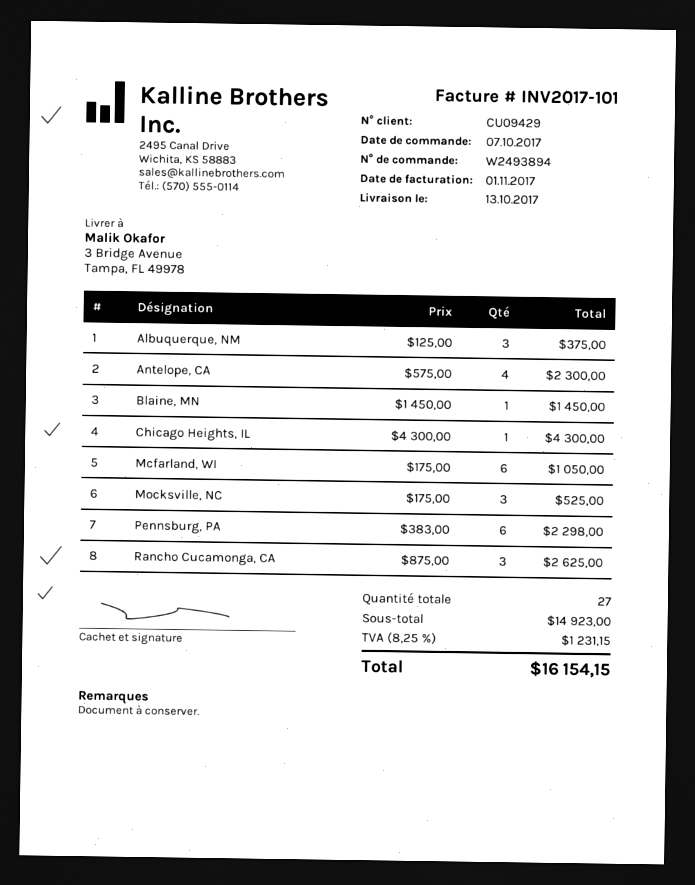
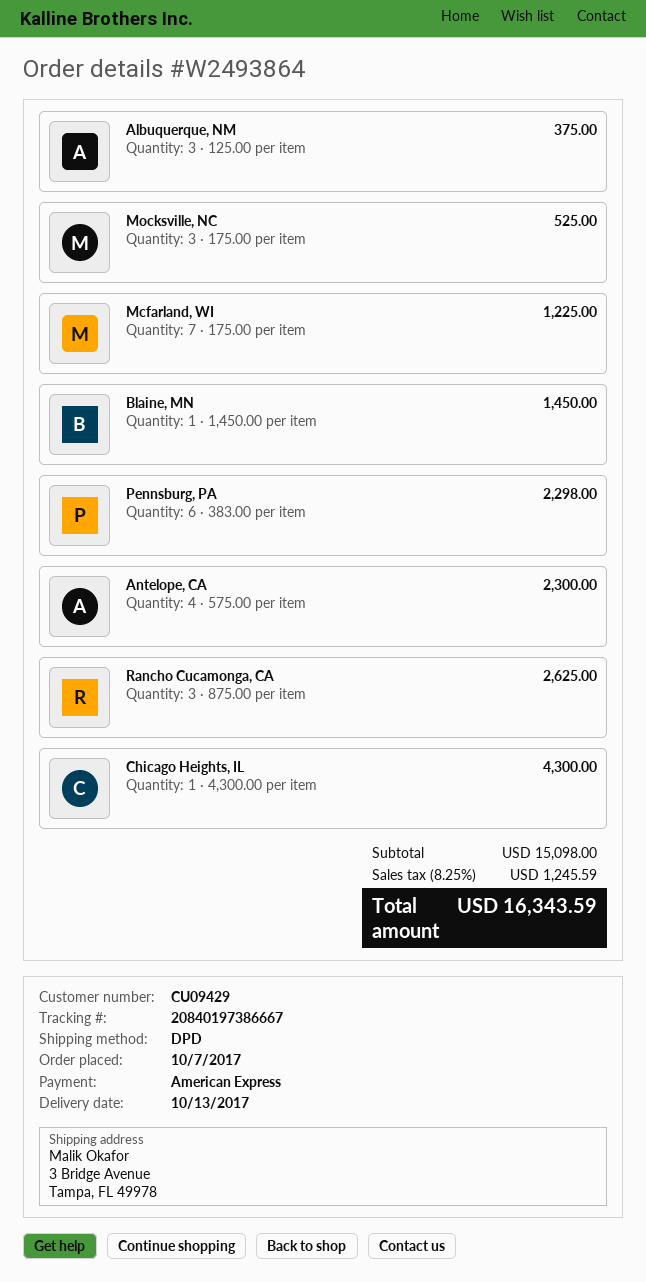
order number: W2493894 -> W2493864
Mcfarland, WI: 6 x 175.00 = 1050.00 -> 7 x 175.00 = 1225.00
subtotal: 14923.00 -> 15098.00
tax: 8.25% = 1231.15 -> 8.25% = 1245.59
total: 16154.15 -> 16343.59

